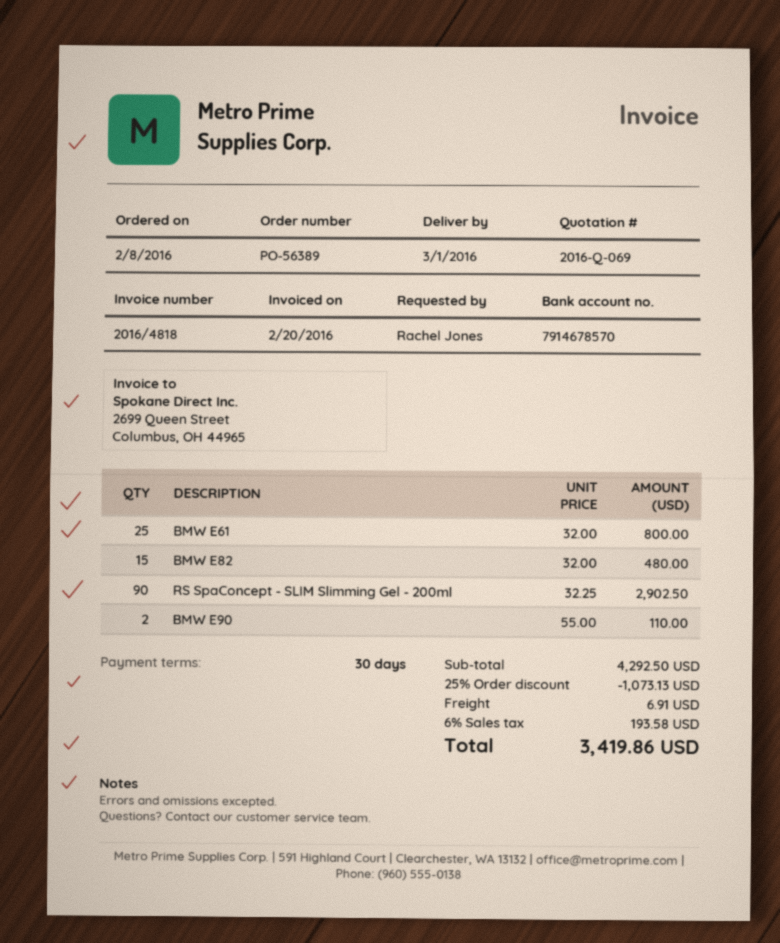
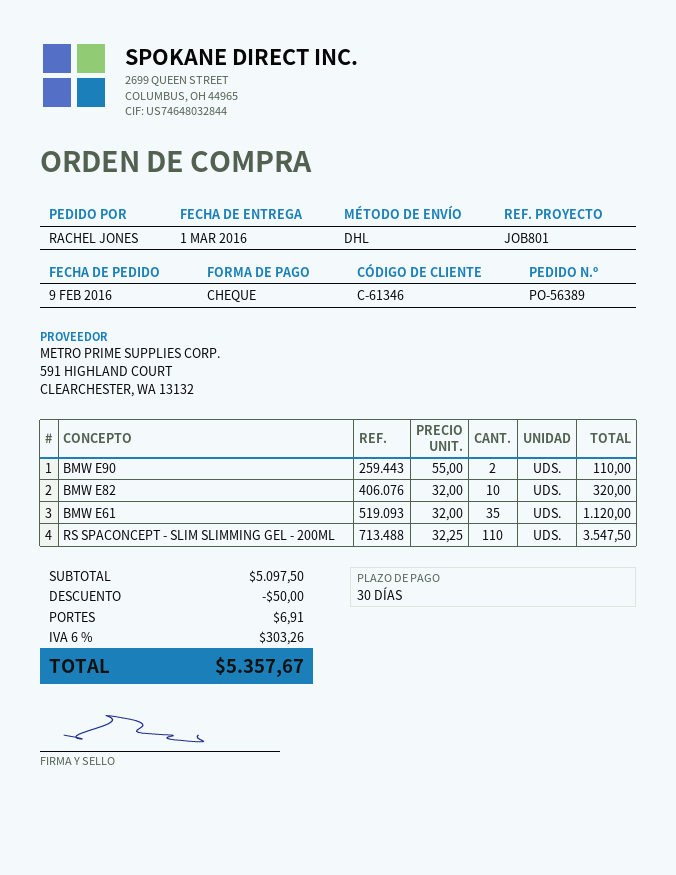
order date: 2016-02-08 -> 2016-02-09
BMW E61: 25 x 32.00 = 800.00 -> 35 x 32.00 = 1120.00
BMW E82: 15 x 32.00 = 480.00 -> 10 x 32.00 = 320.00
RS SpaConcept - SLIM Slimming Gel - 200ml: 90 x 32.25 = 2902.50 -> 110 x 32.25 = 3547.50
subtotal: 4292.50 -> 5097.50
discount: 1073.13 -> 50.00
tax: 6% = 193.58 -> 6% = 303.26
total: 3419.86 -> 5357.67

